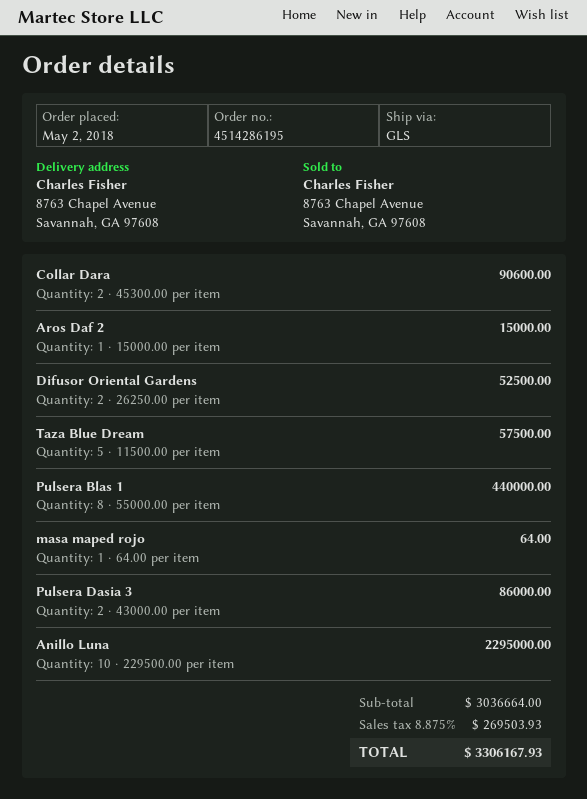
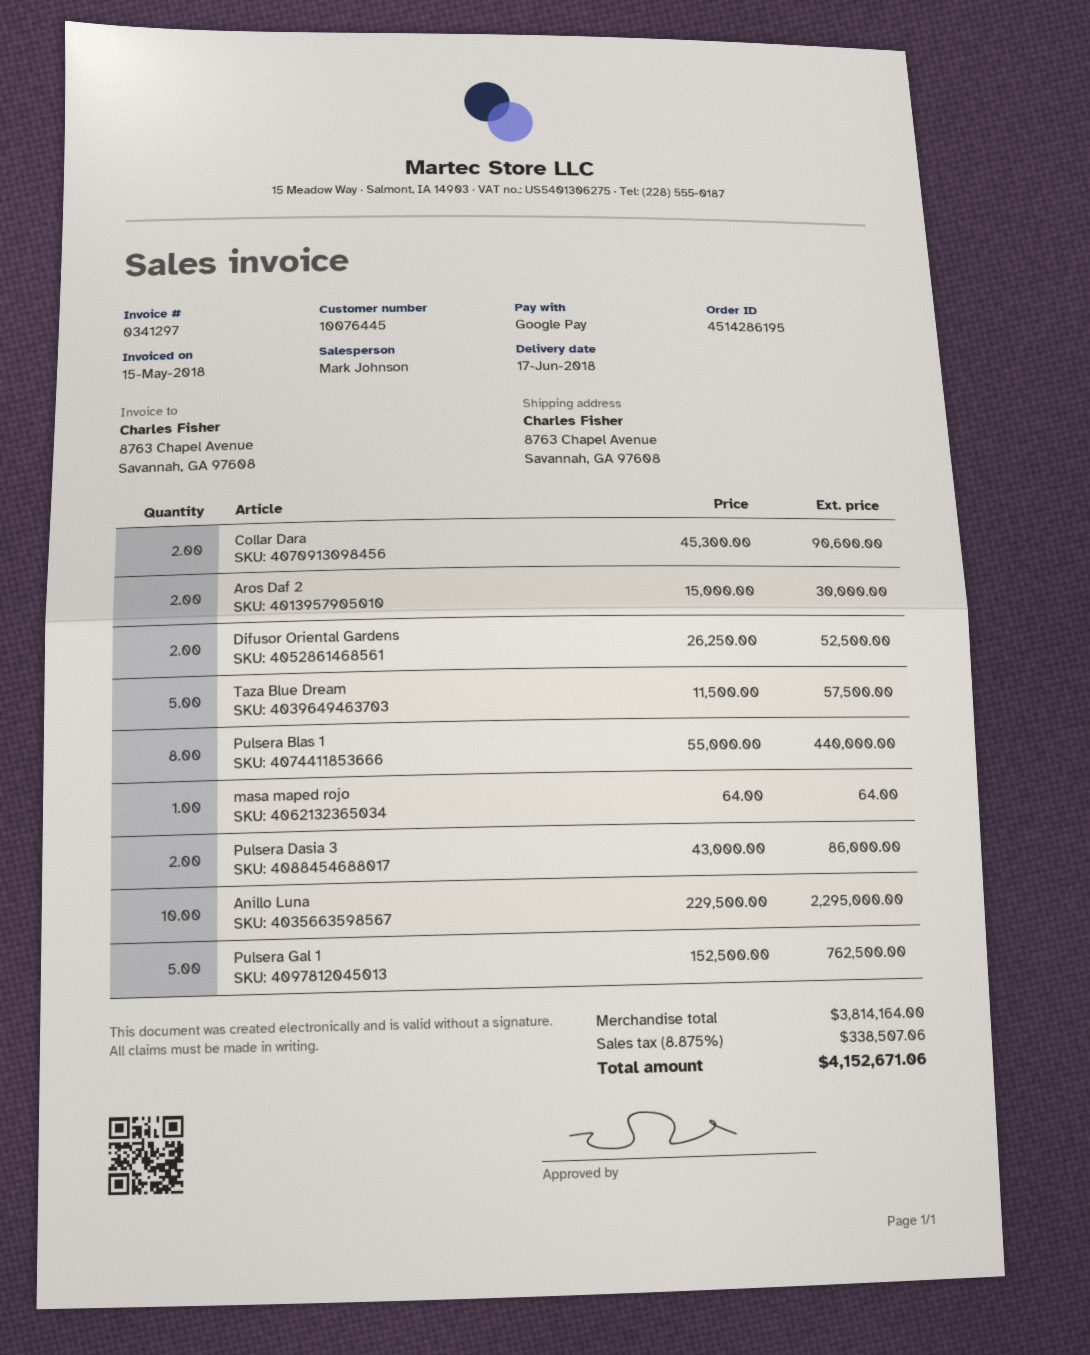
Aros Daf 2: 1 x 15000.00 = 15000.00 -> 2 x 15000.00 = 30000.00
Pulsera Gal 1: none -> 5 x 152500.00 = 762500.00
subtotal: 3036664.00 -> 3814164.00
tax: 8.875% = 269503.93 -> 8.875% = 338507.06
total: 3306167.93 -> 4152671.06

